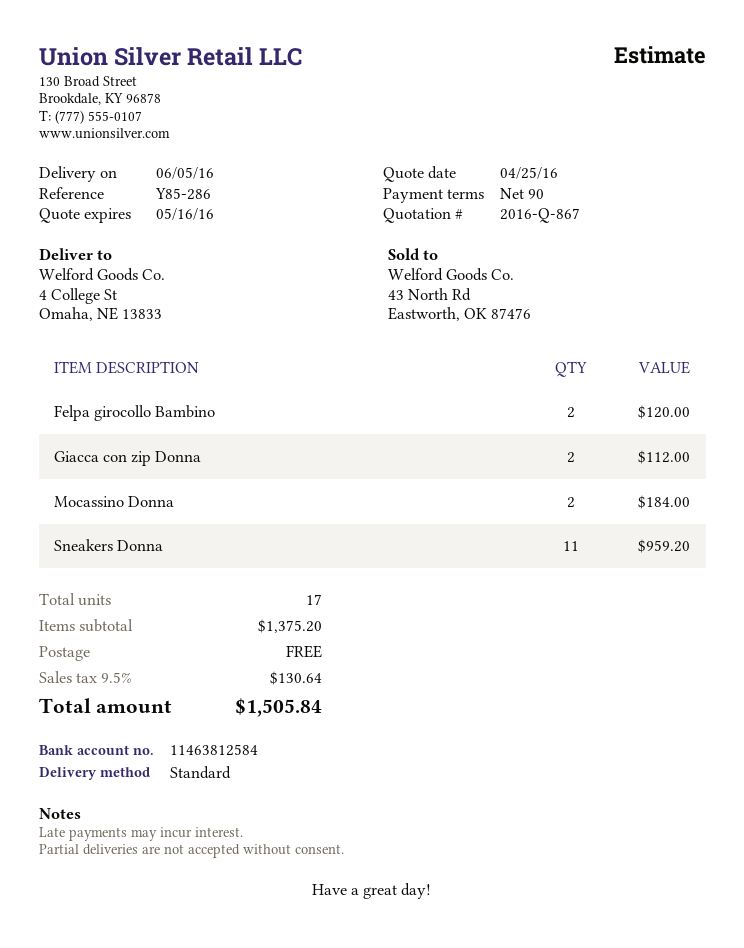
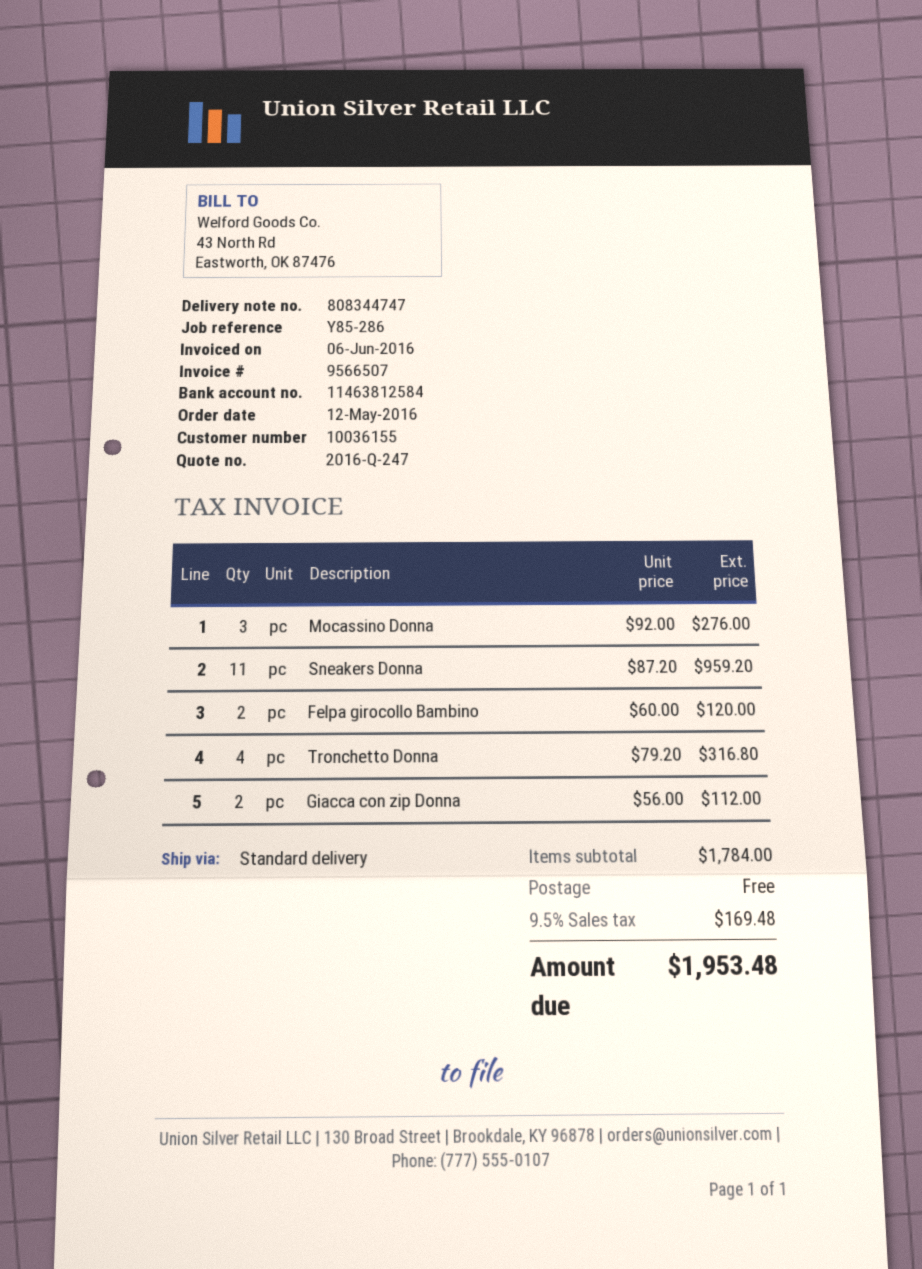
quote number: 2016-Q-867 -> 2016-Q-247
Mocassino Donna: 2 for 184.00 -> 3 for 276.00
Tronchetto Donna: none -> 4 for 316.80
subtotal: 1375.20 -> 1784.00
tax: 9.5% = 130.64 -> 9.5% = 169.48
total: 1505.84 -> 1953.48

